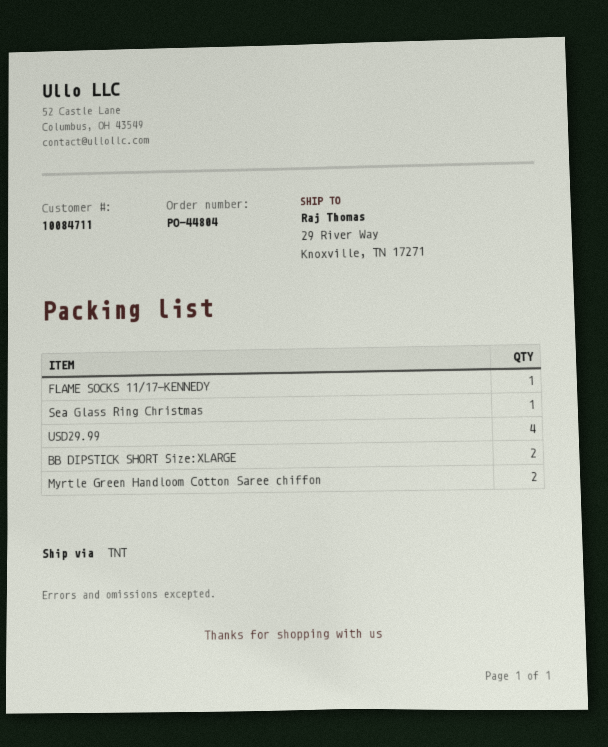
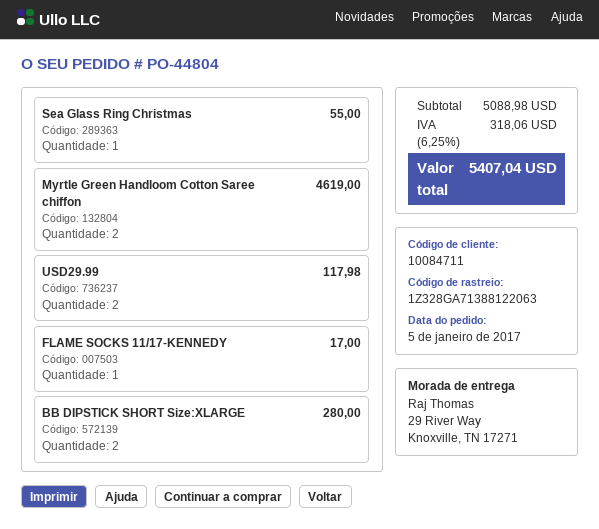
USD29.99: 4 -> 2

